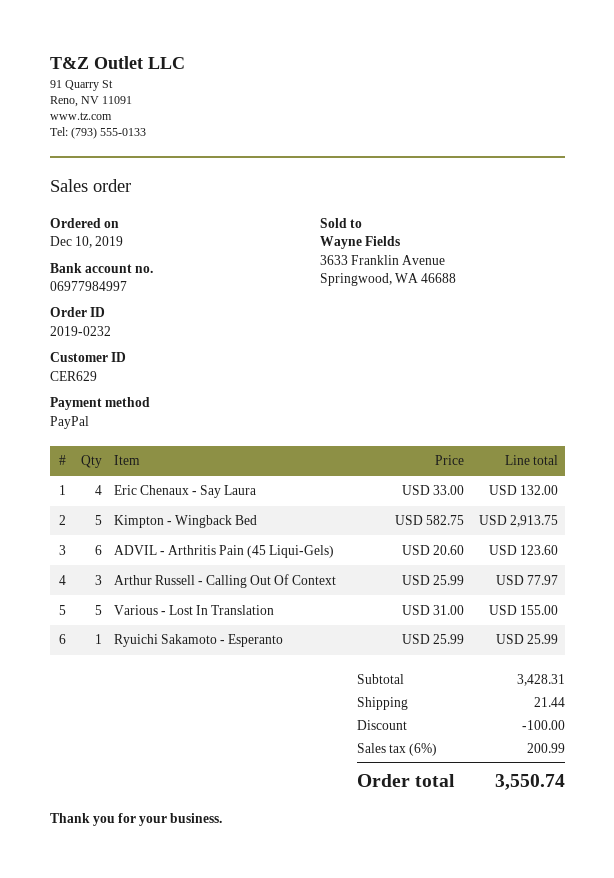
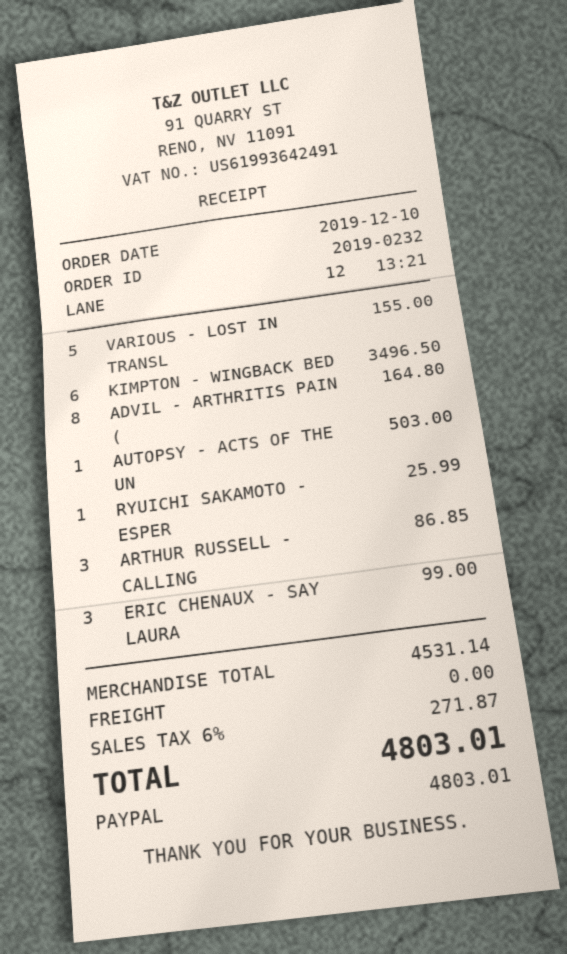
Eric Chenaux - Say Laura: 4 for 132.00 -> 3 for 99.00
Kimpton - Wingback Bed: 5 for 2913.75 -> 6 for 3496.50
ADVIL - Arthritis Pain (45 Liqui-Gels): 6 for 123.60 -> 8 for 164.80
Arthur Russell - Calling Out Of Context: 3 for 77.97 -> 3 for 86.85
AUTOPSY - ACTS OF THE UN: none -> 1 for 503.00
subtotal: 3428.31 -> 4531.14
discount: 100.00 -> none
shipping: 21.44 -> 0.00
tax: 6% = 200.99 -> 6% = 271.87
total: 3550.74 -> 4803.01

